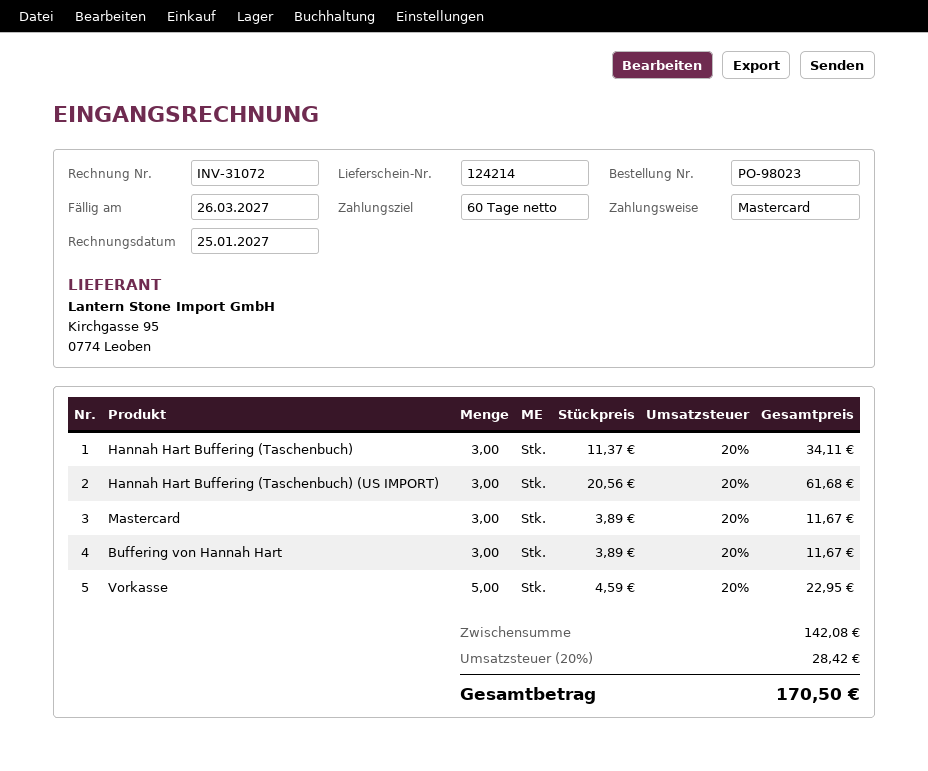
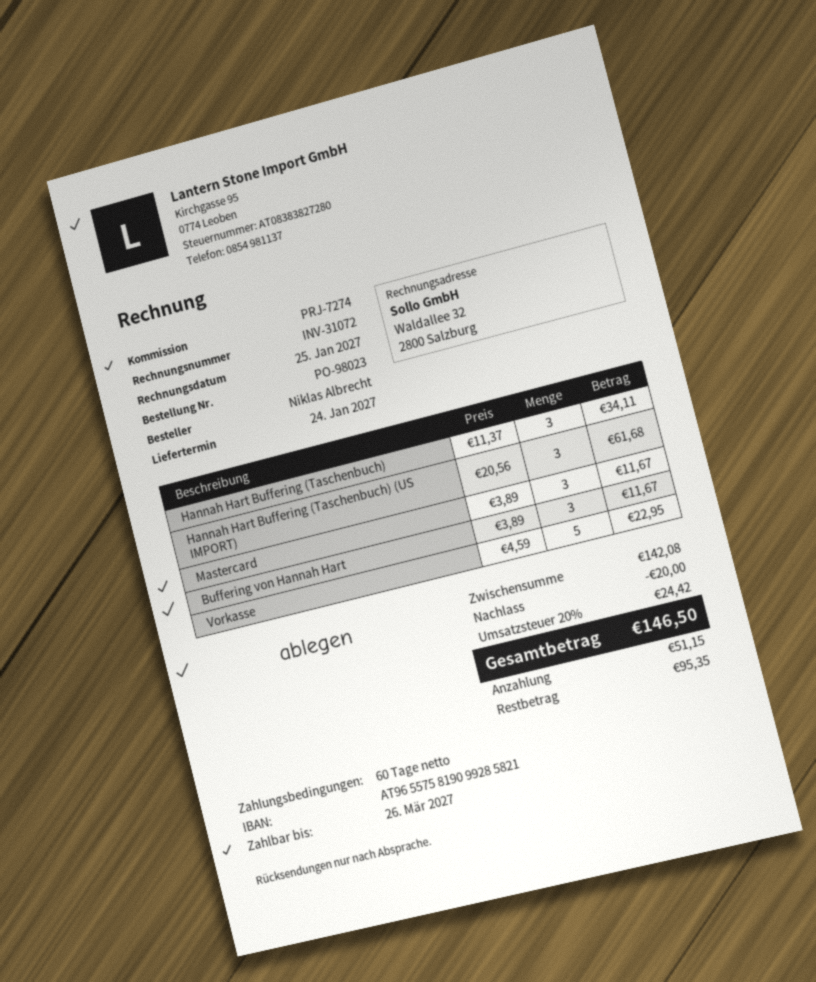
discount: none -> 20.00
tax: 20% = 28.42 -> 20% = 24.42
total: 170.50 -> 146.50

